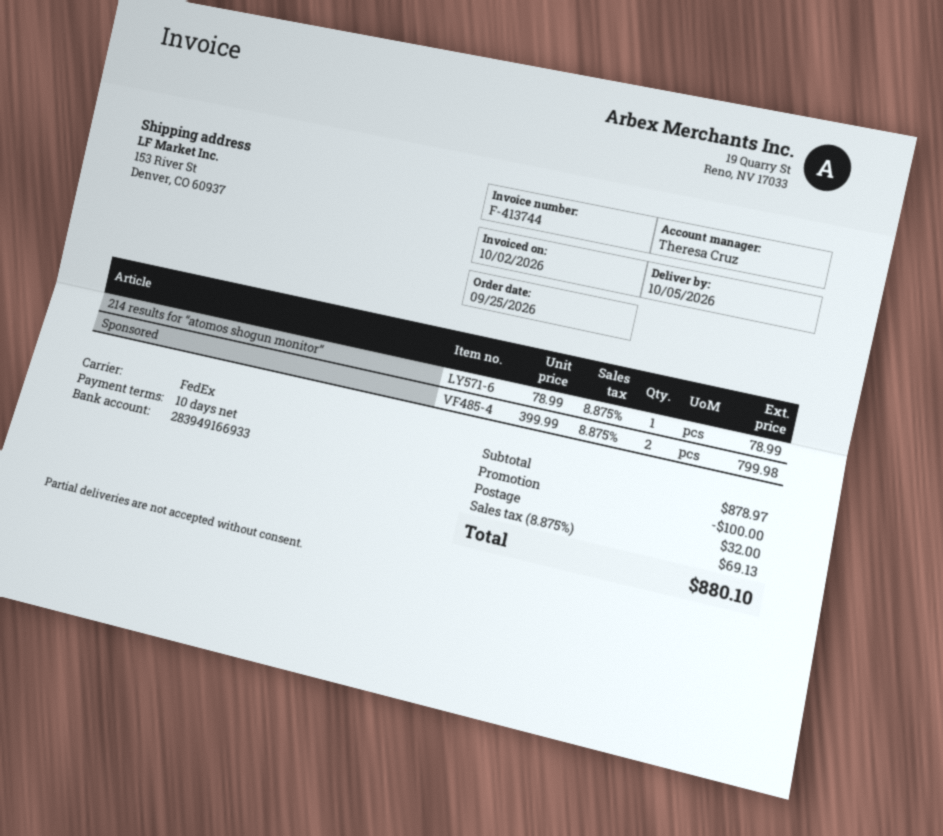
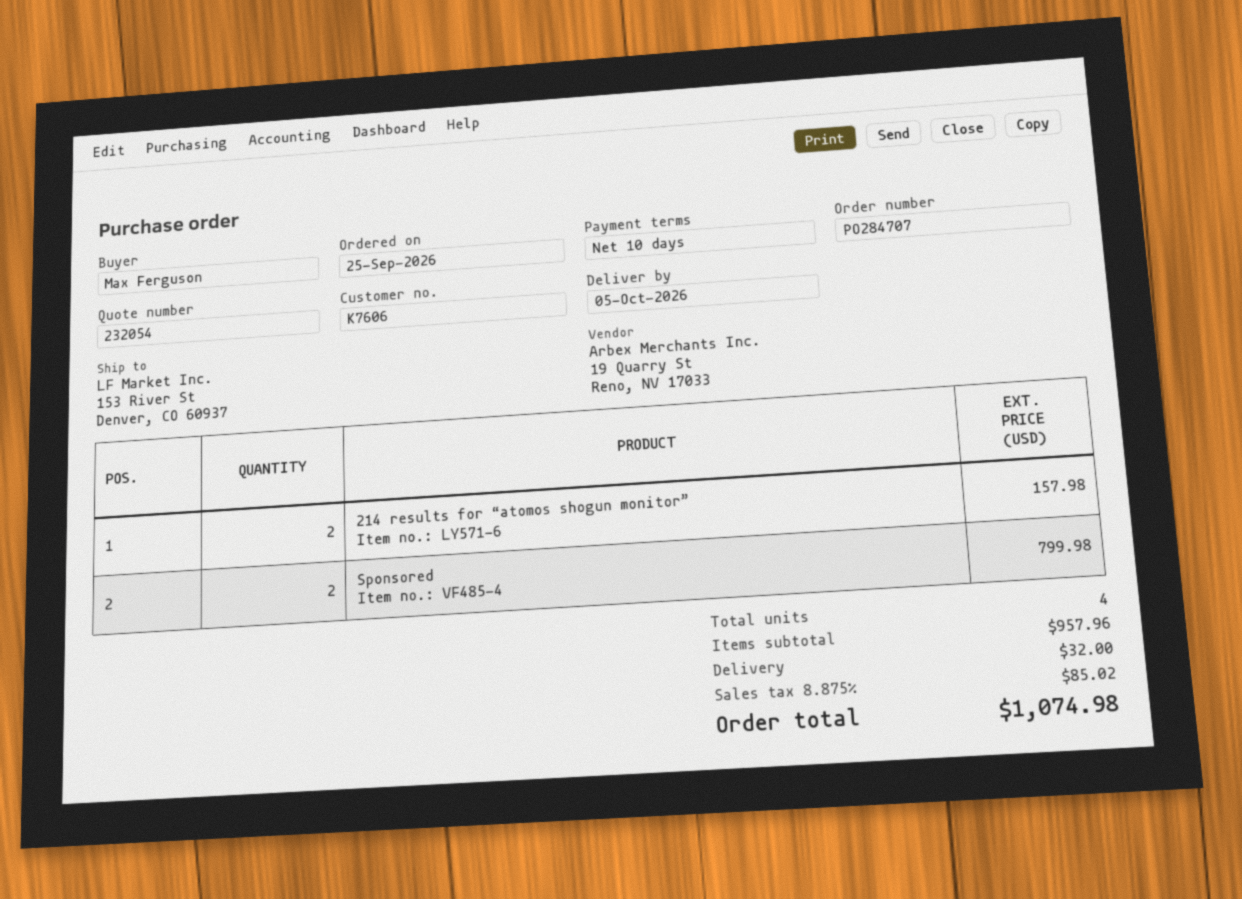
214 results for “atomos shogun monitor”: 1 for 78.99 -> 2 for 157.98
subtotal: 878.97 -> 957.96
discount: 100.00 -> none
tax: 8.875% = 69.13 -> 8.875% = 85.02
total: 880.10 -> 1074.98

